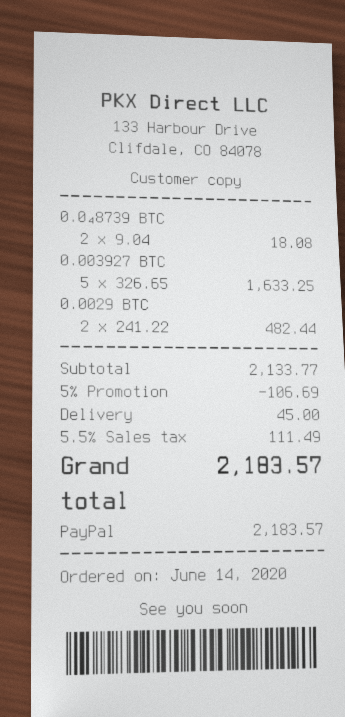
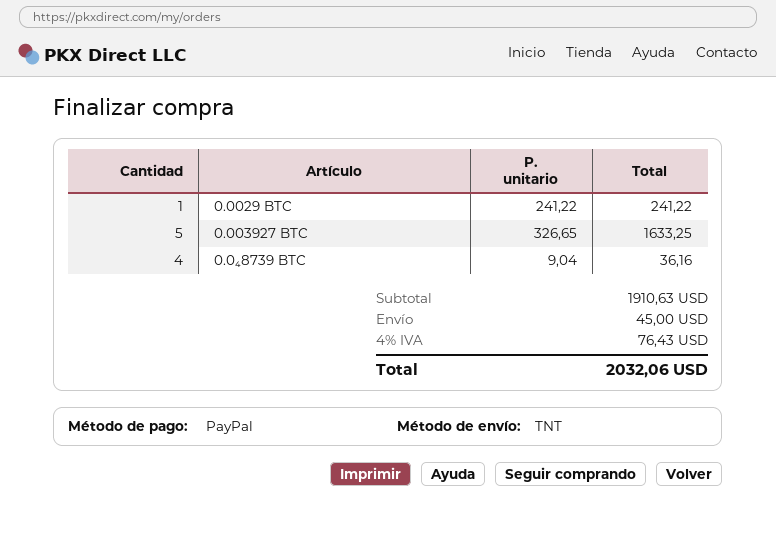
0.0₄8739 BTC: 2 x 9.04 = 18.08 -> 4 x 9.04 = 36.16
0.0029 BTC: 2 x 241.22 = 482.44 -> 1 x 241.22 = 241.22
subtotal: 2133.77 -> 1910.63
discount: 5% = 106.69 -> none
tax: 5.5% = 111.49 -> 4% = 76.43
total: 2183.57 -> 2032.06

